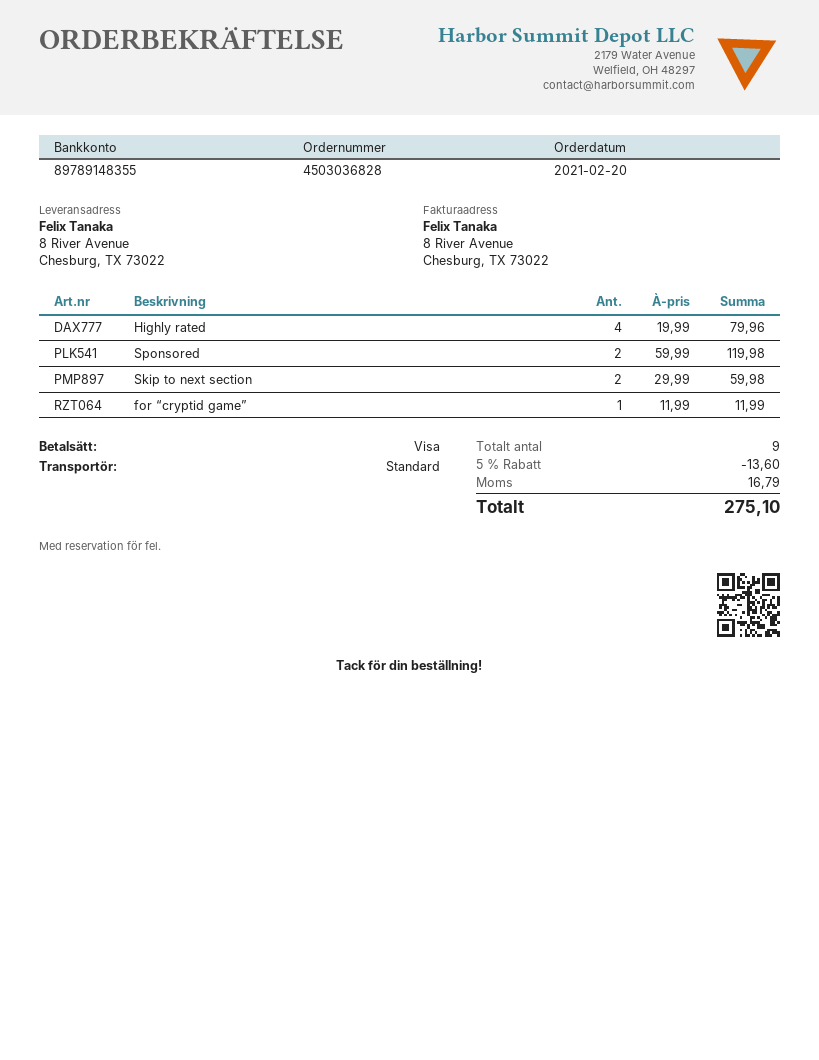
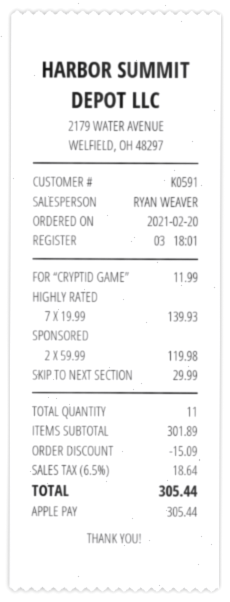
payment method: Visa -> Apple Pay
Highly rated: 4 x 19.99 = 79.96 -> 7 x 19.99 = 139.93
Skip to next section: 2 x 29.99 = 59.98 -> 1 x 29.99 = 29.99
total quantity: 9 -> 11
discount: 13.60 -> 15.09
tax: 16.79 -> 18.64
total: 275.10 -> 305.44

